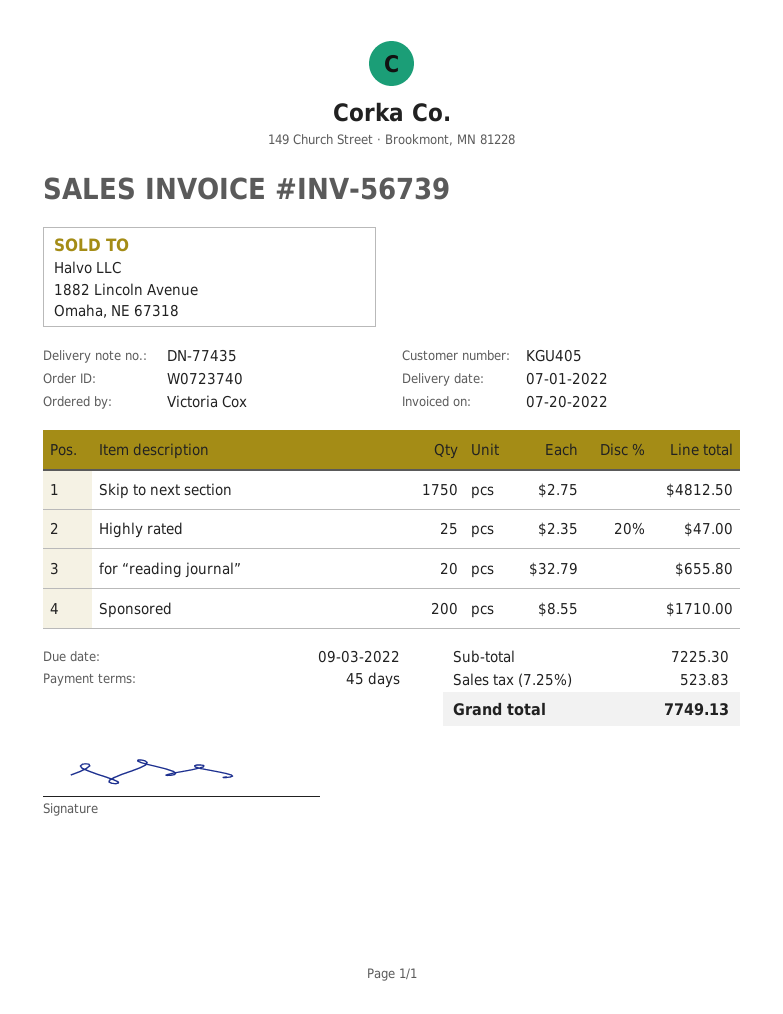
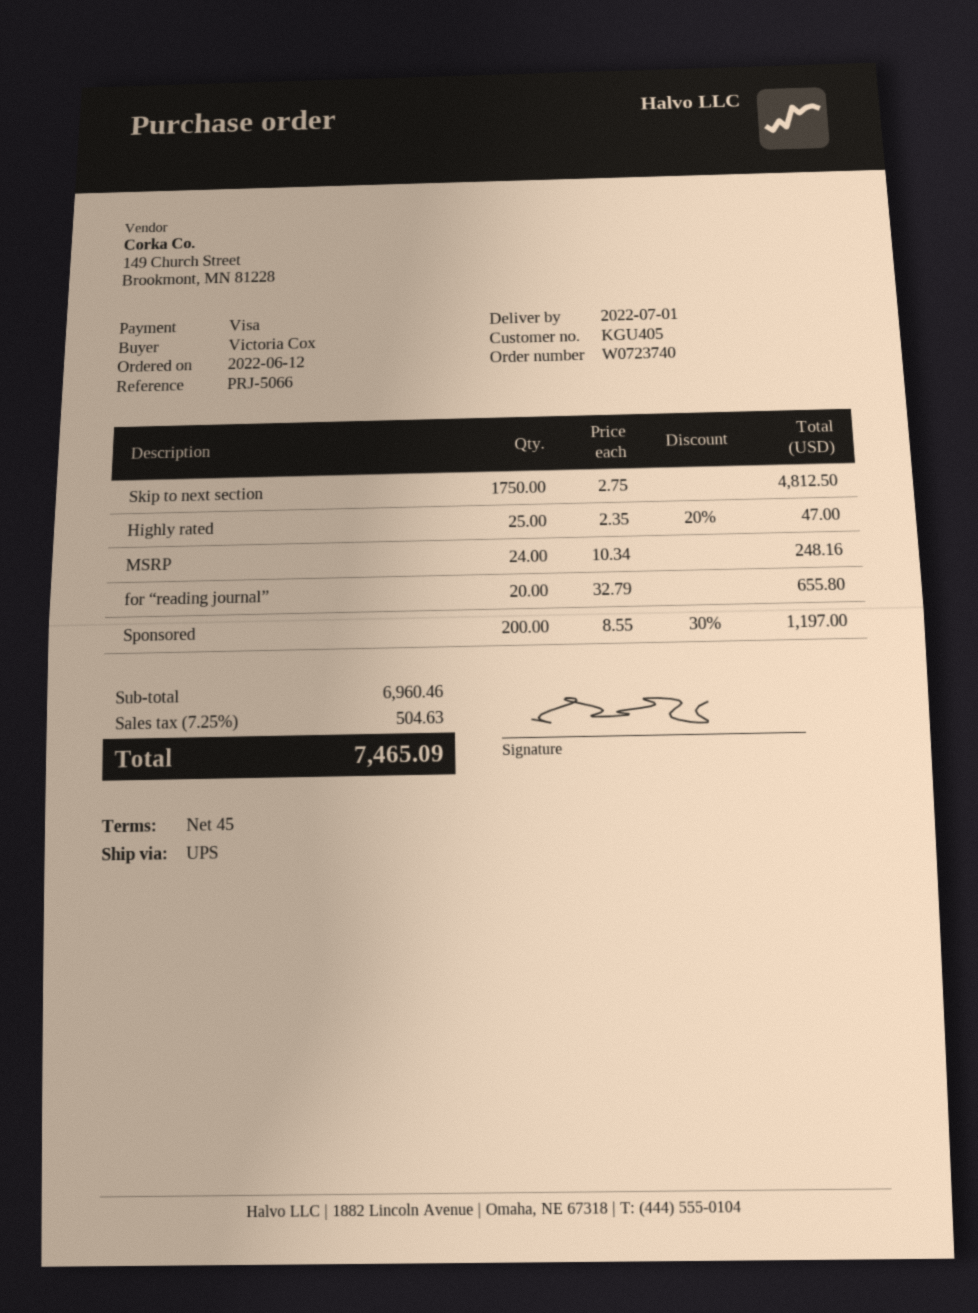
Sponsored: 200 x 8.55 = 1710.00 -> 200 x 8.55 - 30% = 1197.00
MSRP: none -> 24 x 10.34 = 248.16
subtotal: 7225.30 -> 6960.46
tax: 7.25% = 523.83 -> 7.25% = 504.63
total: 7749.13 -> 7465.09

